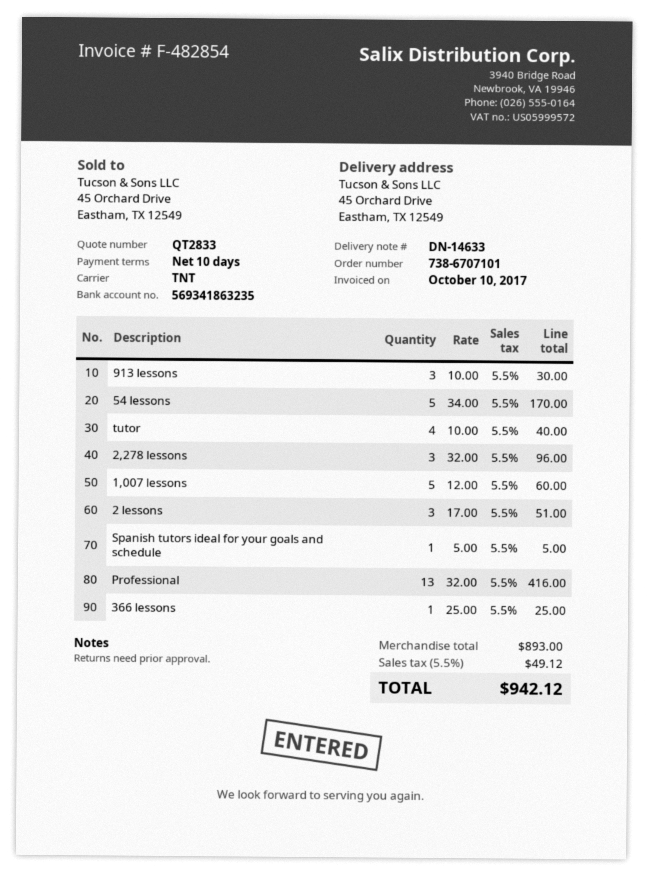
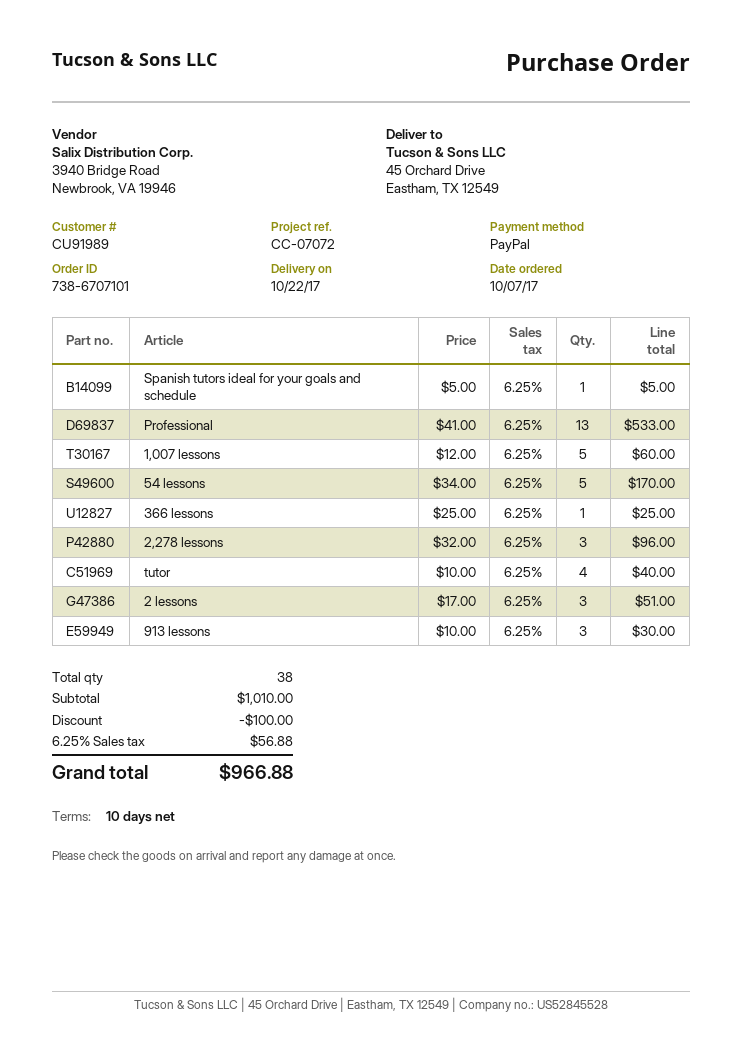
Professional: 13 x 32.00 = 416.00 -> 13 x 41.00 = 533.00
subtotal: 893.00 -> 1010.00
discount: none -> 100.00
tax: 5.5% = 49.12 -> 6.25% = 56.88
total: 942.12 -> 966.88

